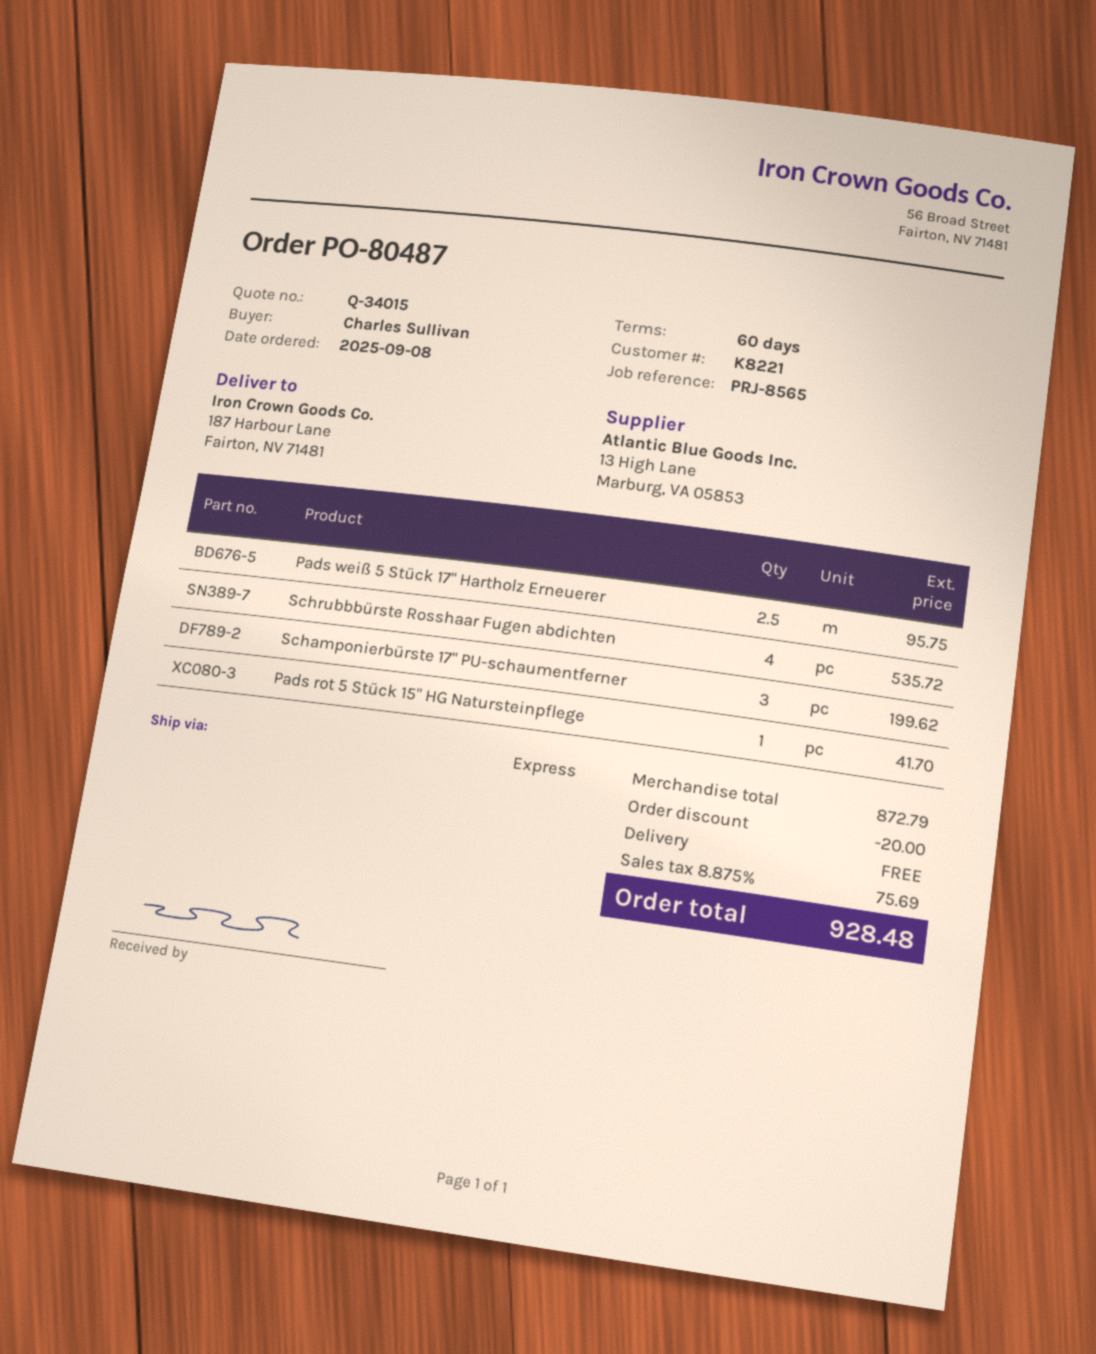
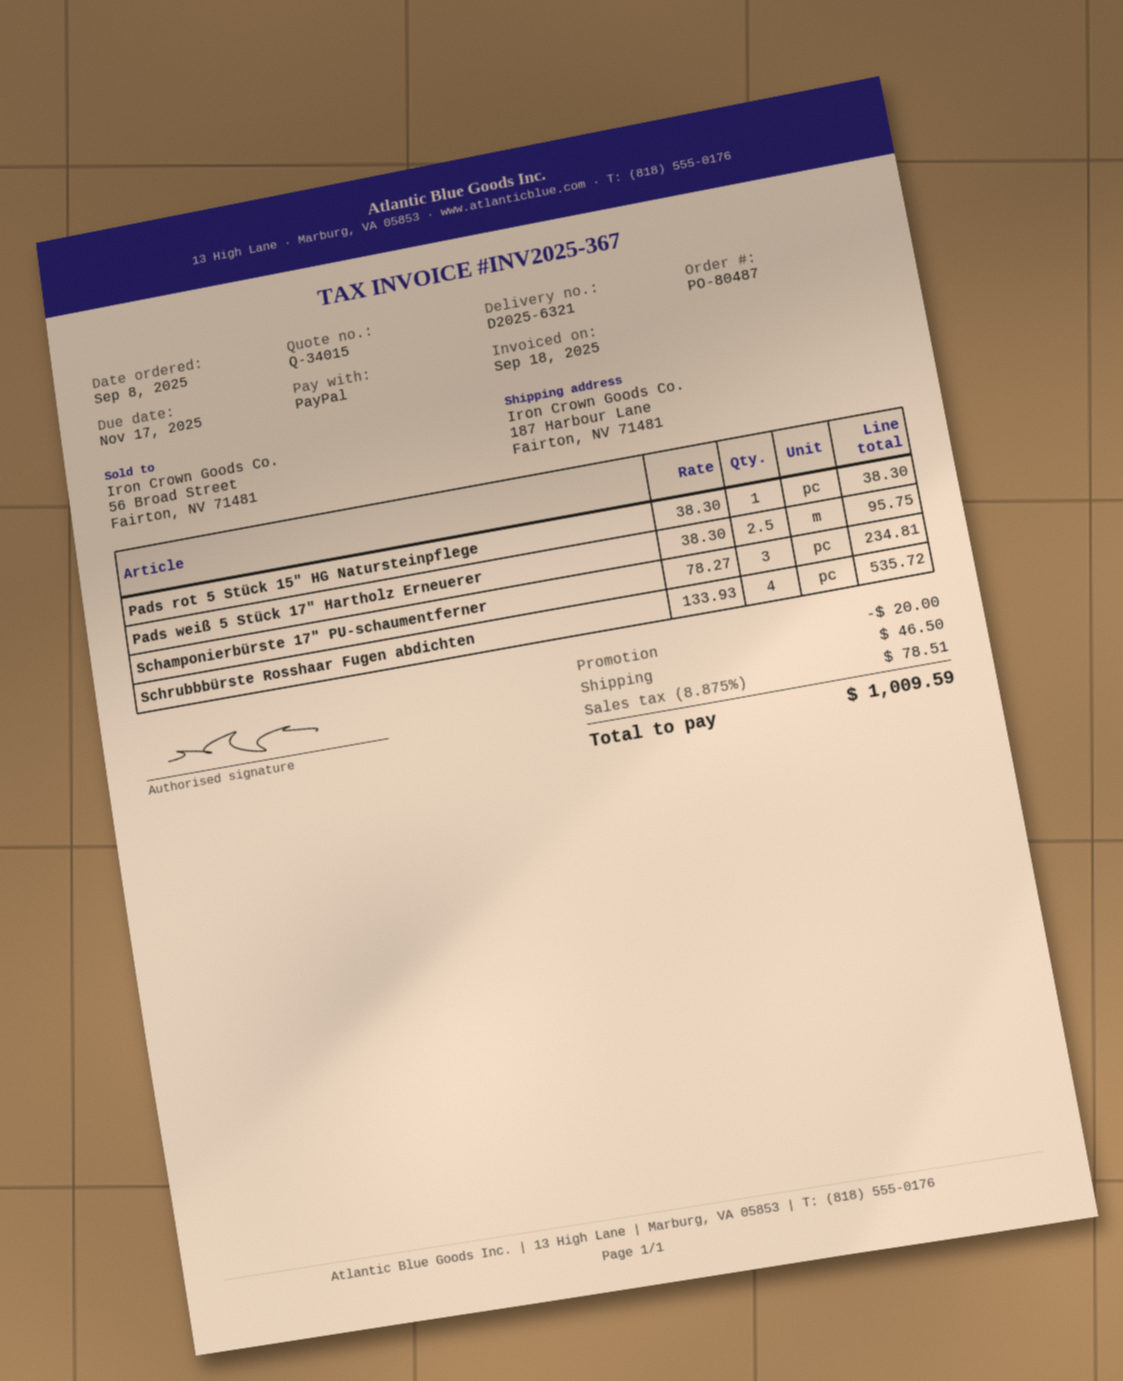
Schamponierbürste 17" PU-schaumentferner: 3 for 199.62 -> 3 for 234.81
Pads rot 5 Stück 15" HG Natursteinpflege: 1 for 41.70 -> 1 for 38.30
shipping: 0.00 -> 46.50
tax: 8.875% = 75.69 -> 8.875% = 78.51
total: 928.48 -> 1009.59

